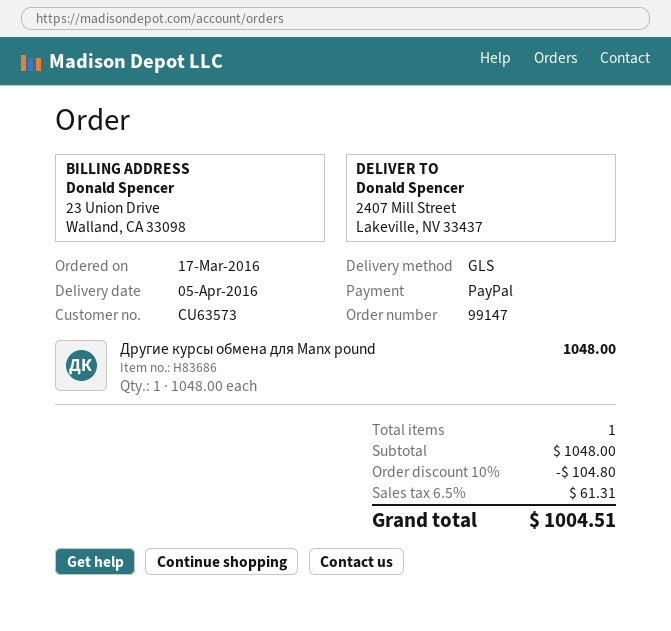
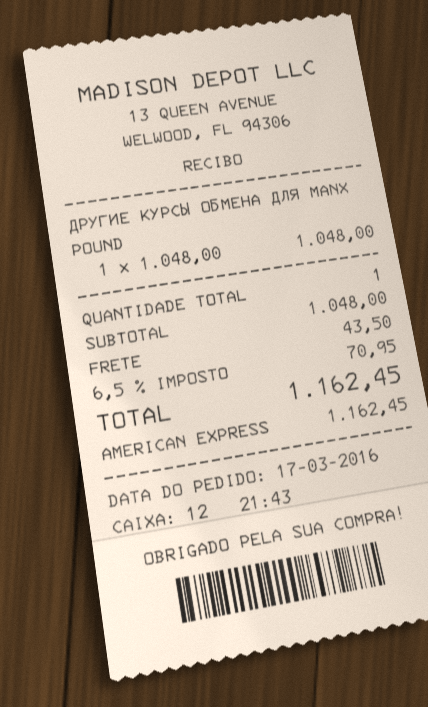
payment method: PayPal -> American Express
discount: 10% = 104.80 -> none
shipping: none -> 43.50
tax: 6.5% = 61.31 -> 6.5% = 70.95
total: 1004.51 -> 1162.45

